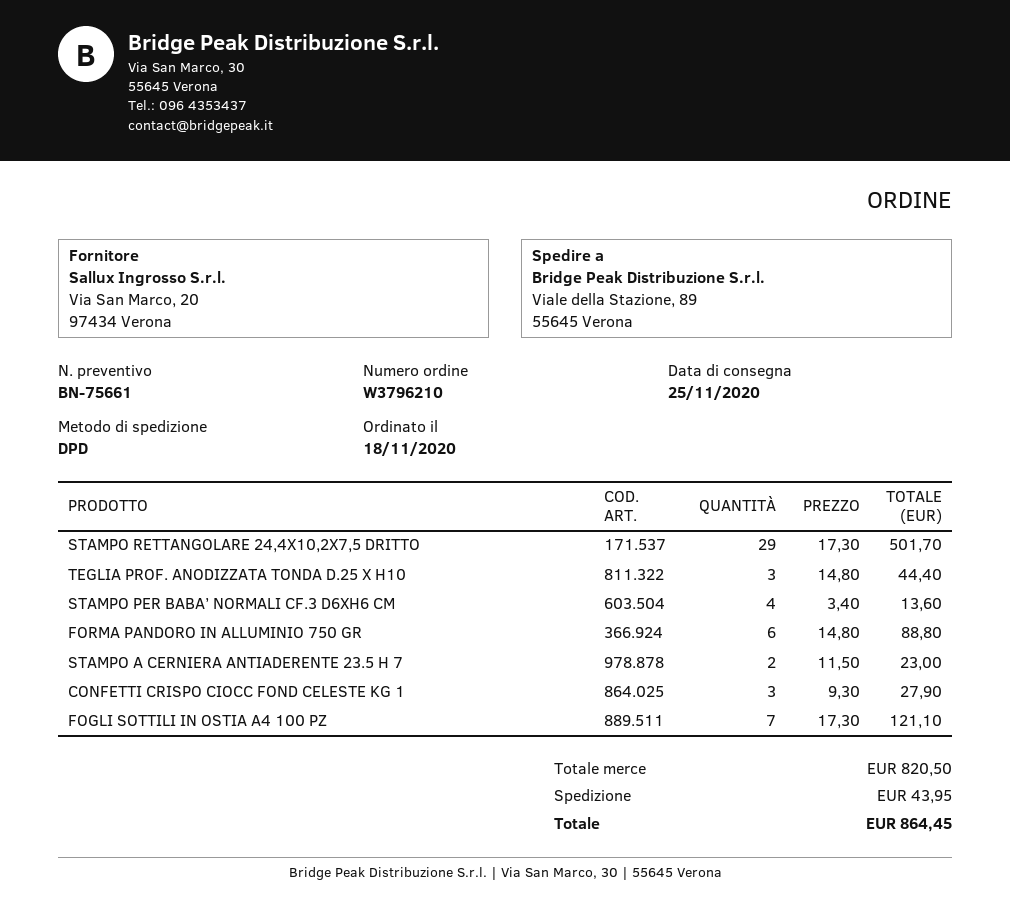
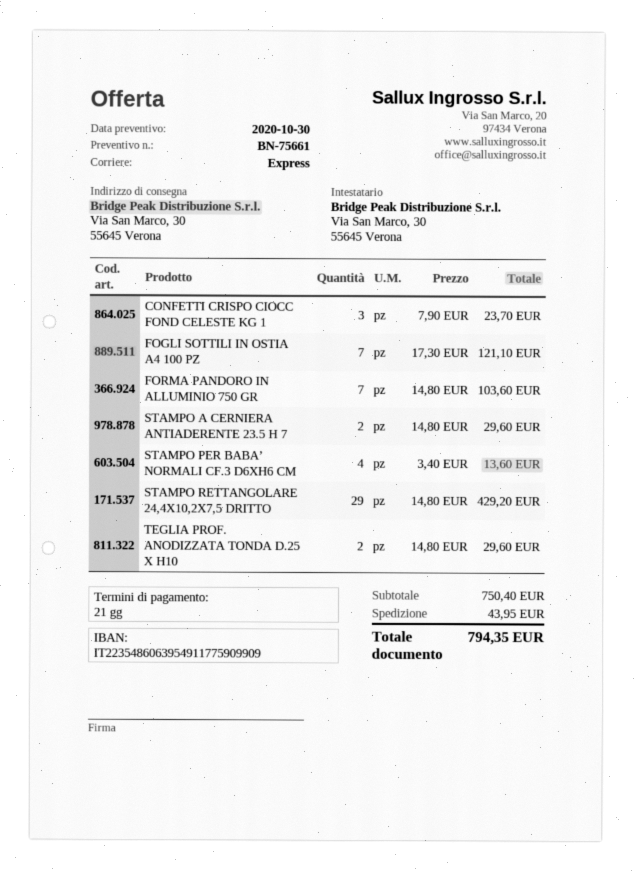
shipping method: DPD -> express
ship to: Viale della Stazione, 89, 55645 Verona -> Via San Marco, 30, 55645 Verona
STAMPO RETTANGOLARE 24,4X10,2X7,5 DRITTO: 29 x 17.30 = 501.70 -> 29 x 14.80 = 429.20
TEGLIA PROF. ANODIZZATA TONDA D.25 X H10: 3 x 14.80 = 44.40 -> 2 x 14.80 = 29.60
FORMA PANDORO IN ALLUMINIO 750 GR: 6 x 14.80 = 88.80 -> 7 x 14.80 = 103.60
STAMPO A CERNIERA ANTIADERENTE 23.5 H 7: 2 x 11.50 = 23.00 -> 2 x 14.80 = 29.60
CONFETTI CRISPO CIOCC FOND CELESTE KG 1: 3 x 9.30 = 27.90 -> 3 x 7.90 = 23.70
subtotal: 820.50 -> 750.40
total: 864.45 -> 794.35

